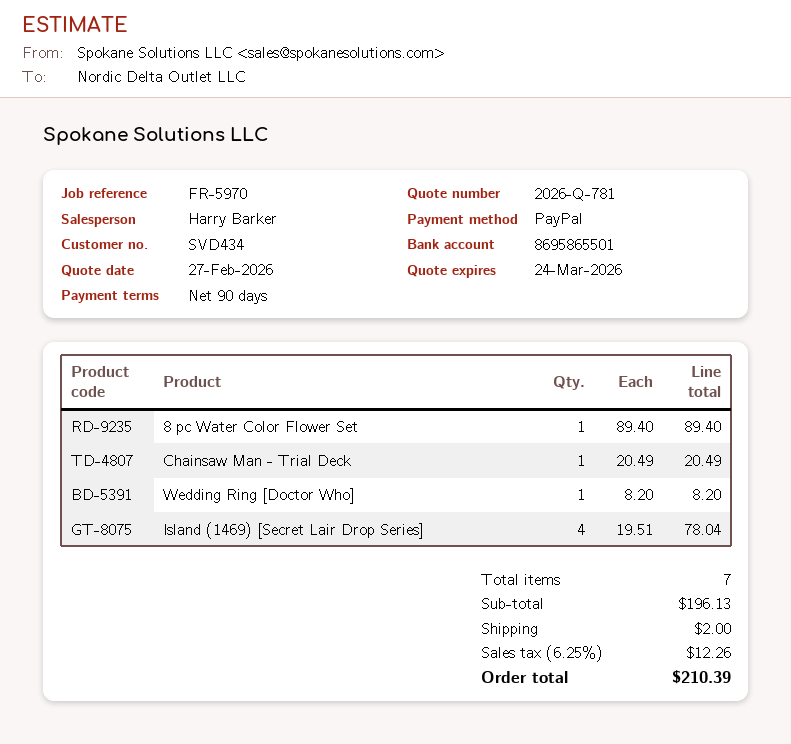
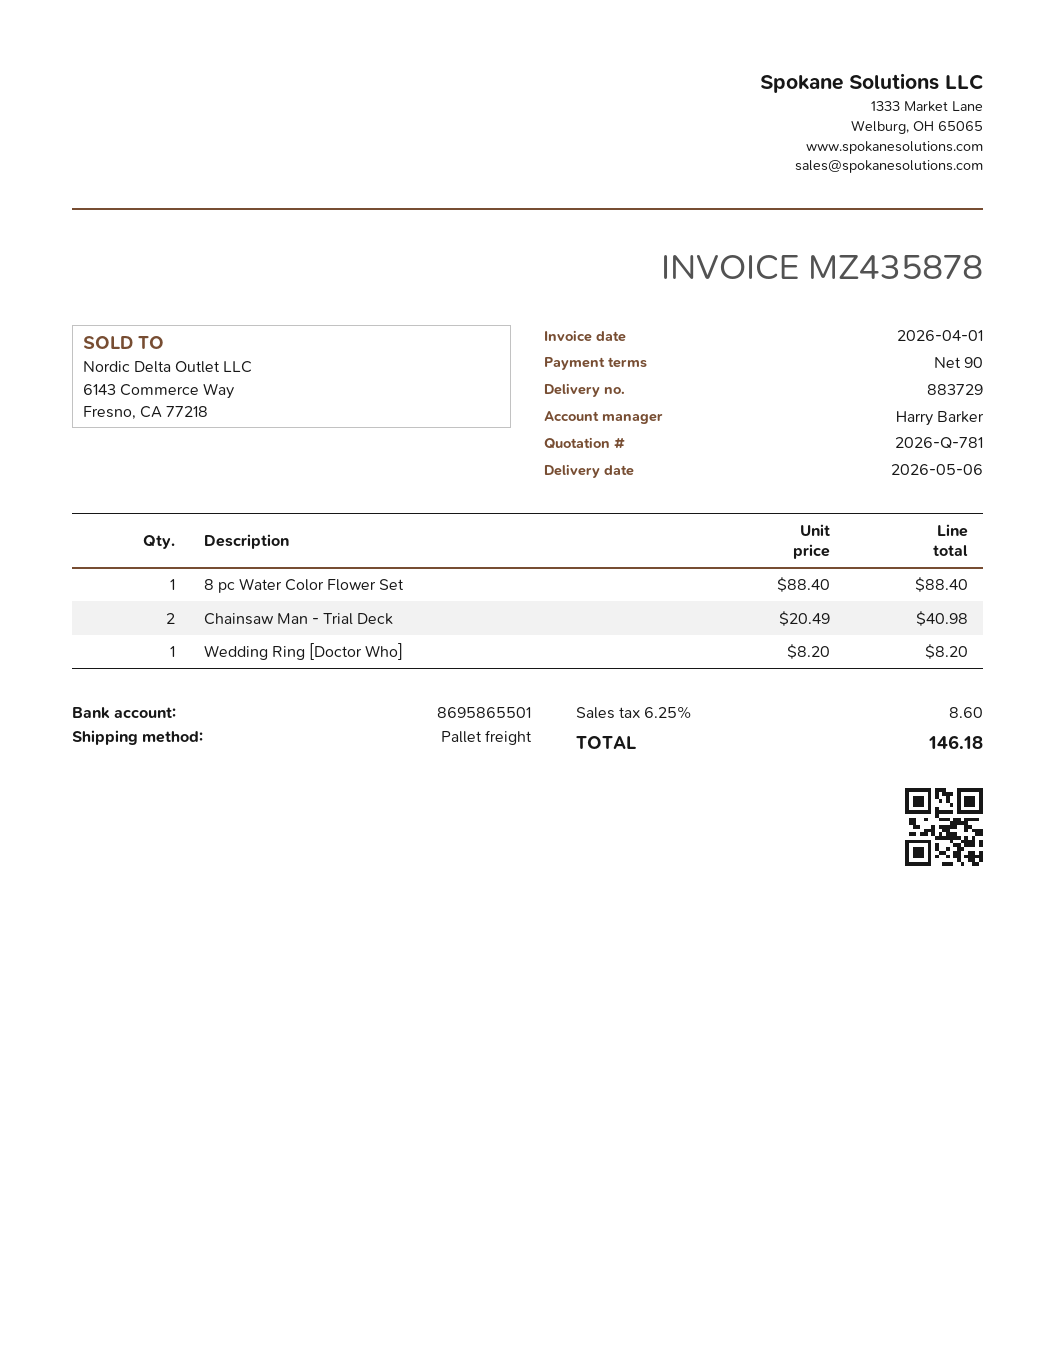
8 pc Water Color Flower Set: 1 x 89.40 = 89.40 -> 1 x 88.40 = 88.40
Chainsaw Man - Trial Deck: 1 x 20.49 = 20.49 -> 2 x 20.49 = 40.98
Island (1469) [Secret Lair Drop Series]: 4 x 19.51 = 78.04 -> none
shipping: 2.00 -> none
tax: 6.25% = 12.26 -> 6.25% = 8.60
total: 210.39 -> 146.18

